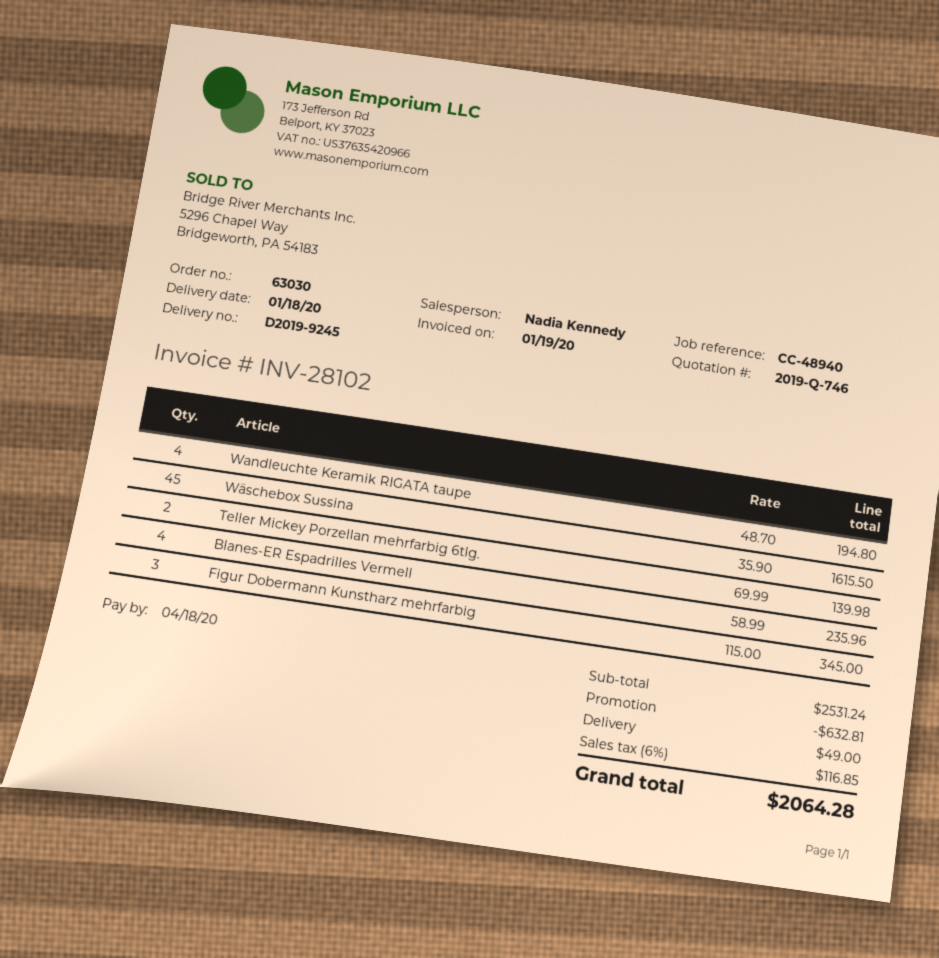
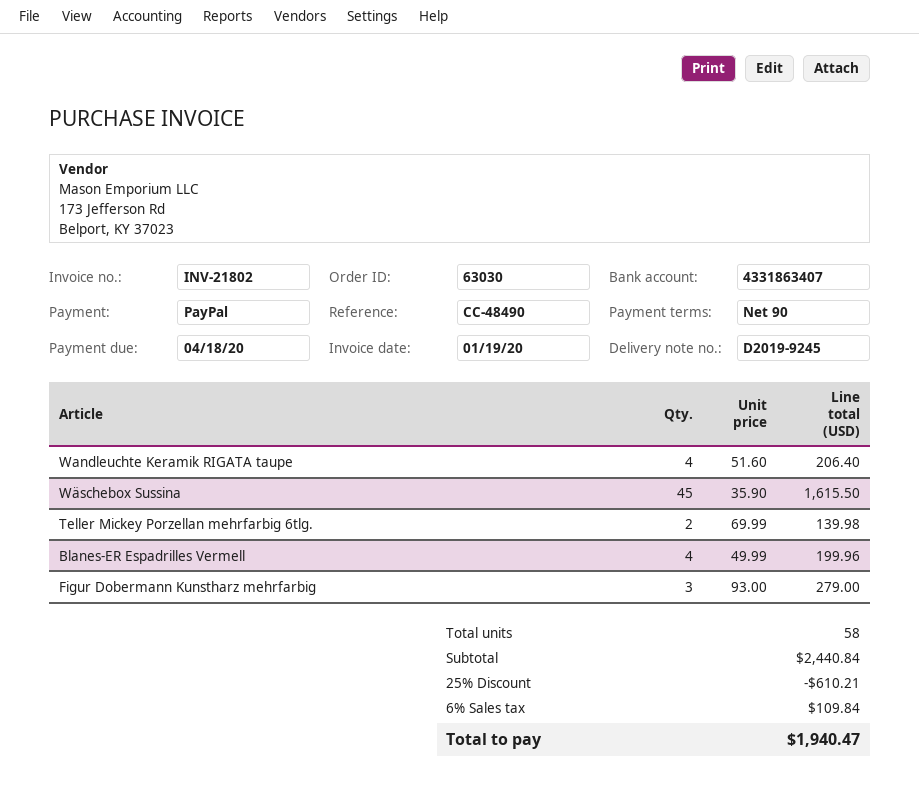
invoice number: INV-28102 -> INV-21802
reference: CC-48940 -> CC-48490
Wandleuchte Keramik RIGATA taupe: 4 x 48.70 = 194.80 -> 4 x 51.60 = 206.40
Blanes-ER Espadrilles Vermell: 4 x 58.99 = 235.96 -> 4 x 49.99 = 199.96
Figur Dobermann Kunstharz mehrfarbig: 3 x 115.00 = 345.00 -> 3 x 93.00 = 279.00
subtotal: 2531.24 -> 2440.84
discount: 632.81 -> 610.21
shipping: 49.00 -> none
tax: 6% = 116.85 -> 6% = 109.84
total: 2064.28 -> 1940.47

